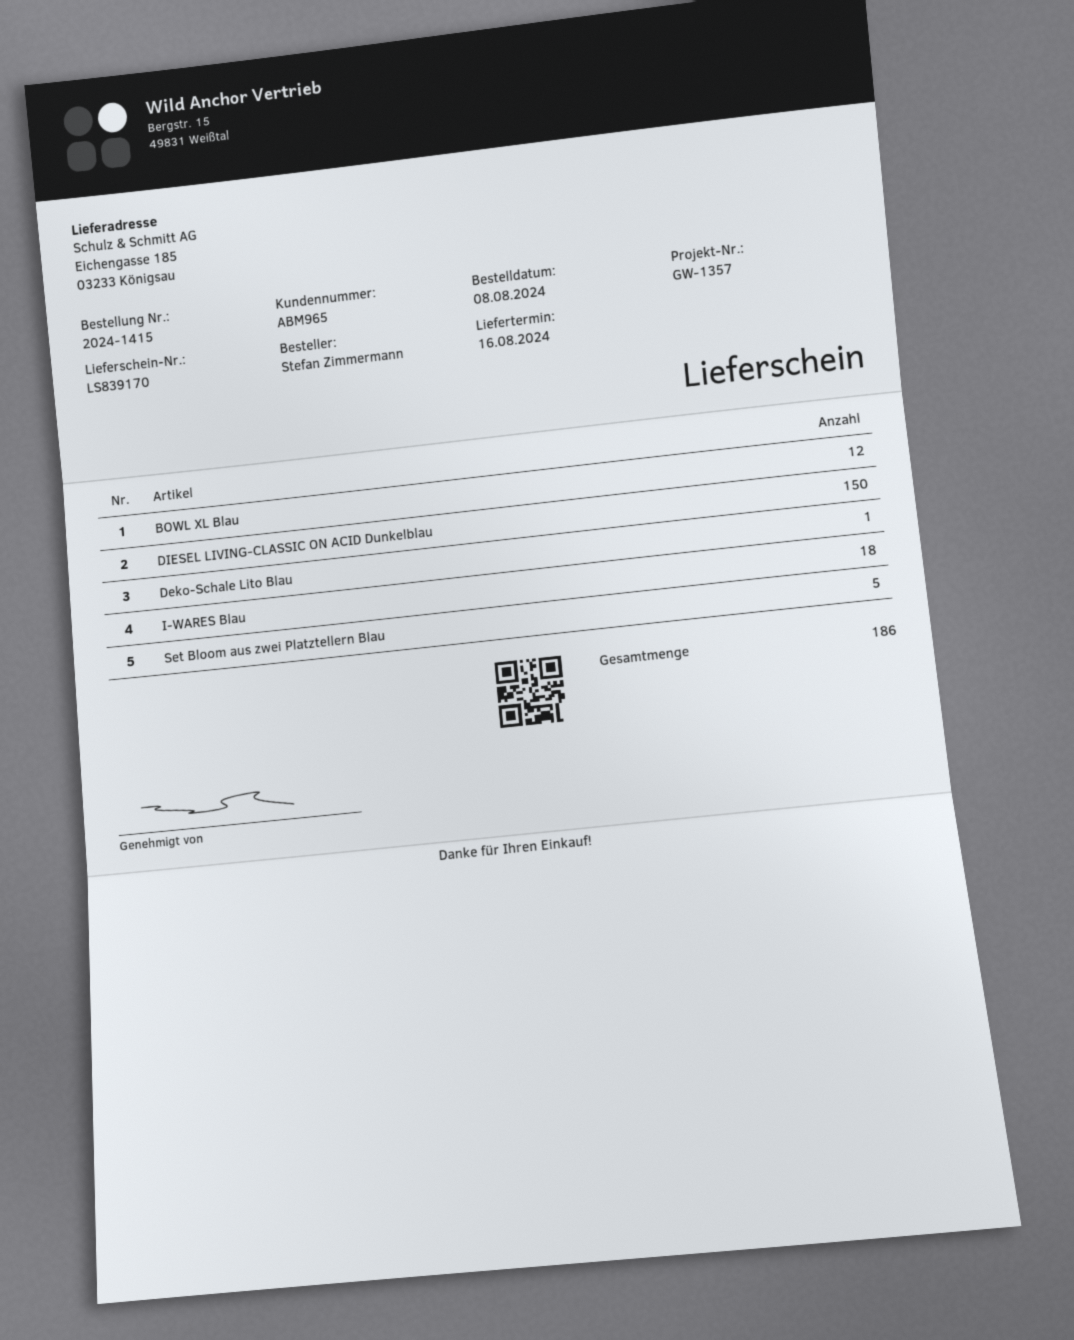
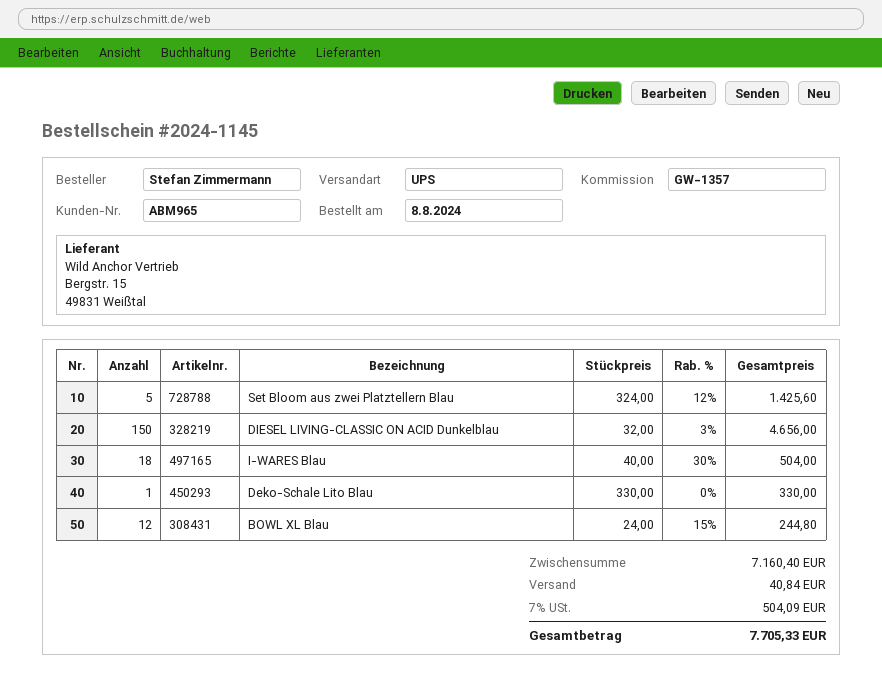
order number: 2024-1415 -> 2024-1145

